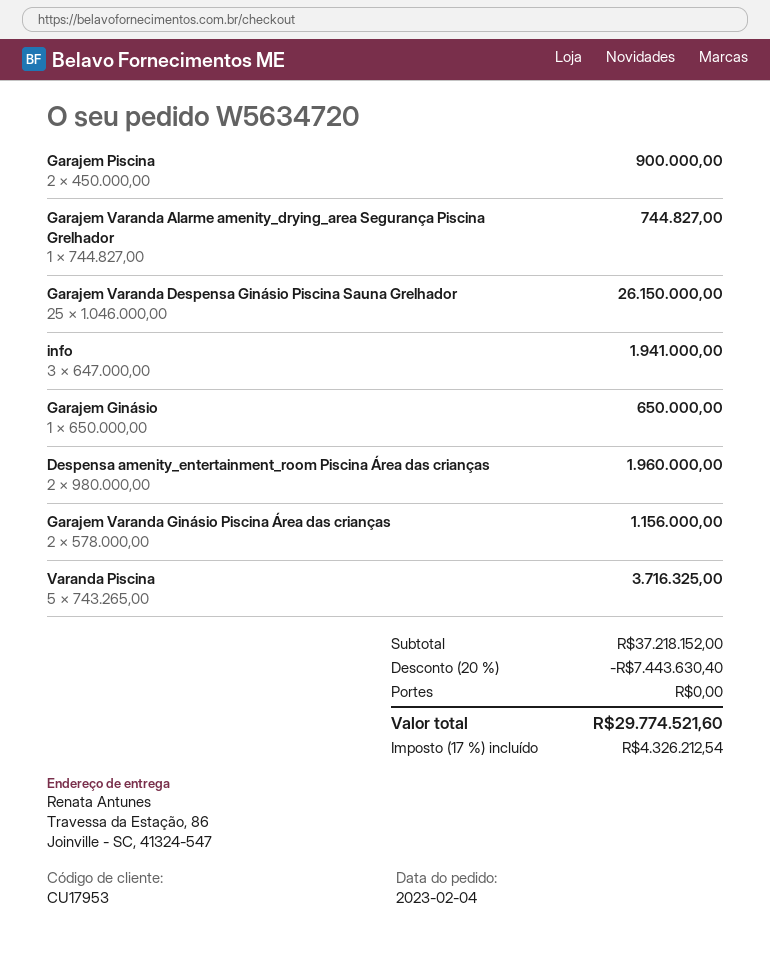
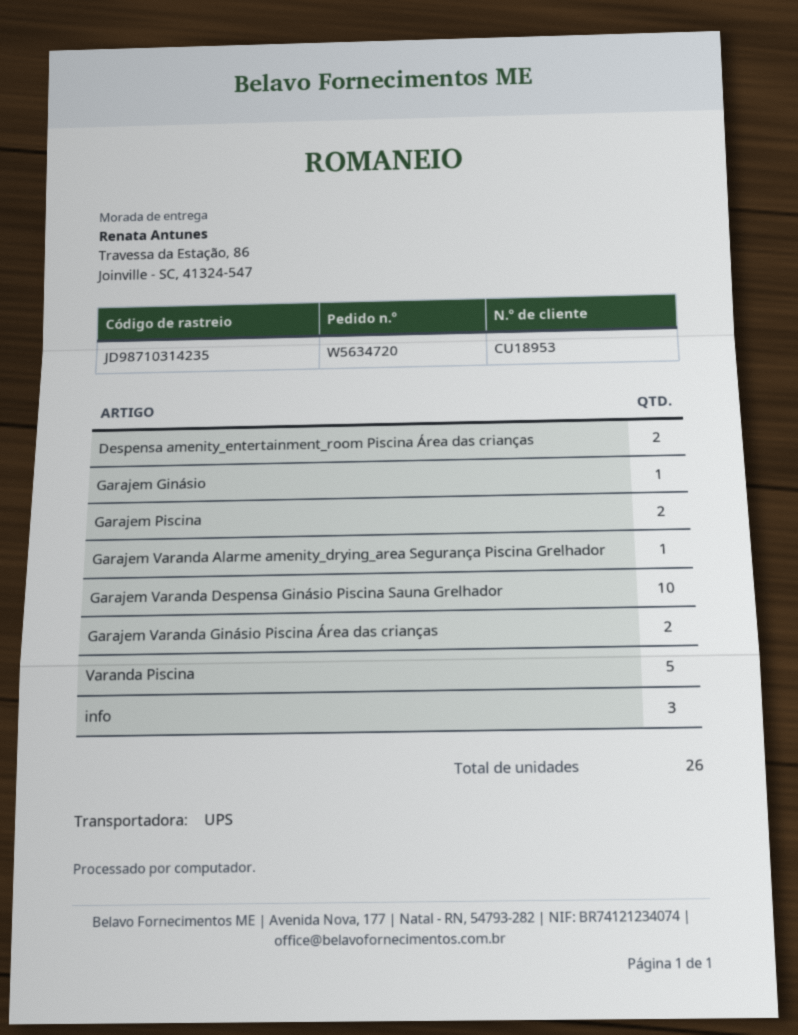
customer number: CU17953 -> CU18953
Garajem Varanda Despensa Ginásio Piscina Sauna Grelhador: 25 -> 10

